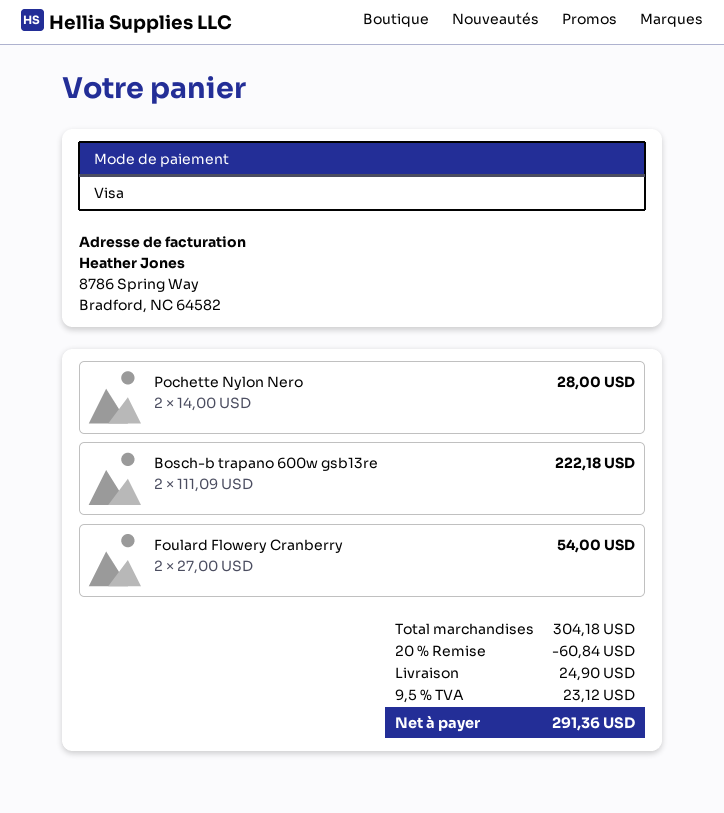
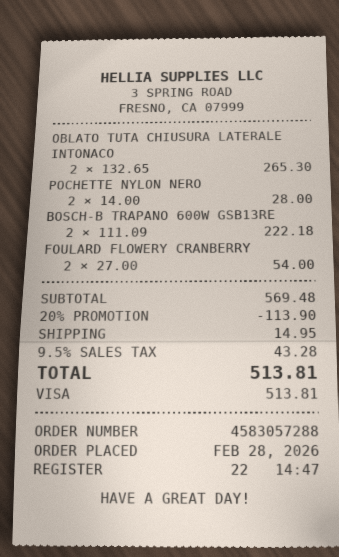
OBLATO TUTA CHIUSURA LATERALE INTONACO: none -> 2 x 132.65 = 265.30
subtotal: 304.18 -> 569.48
discount: 20% = 60.84 -> 20% = 113.90
shipping: 24.90 -> 14.95
tax: 9.5% = 23.12 -> 9.5% = 43.28
total: 291.36 -> 513.81

